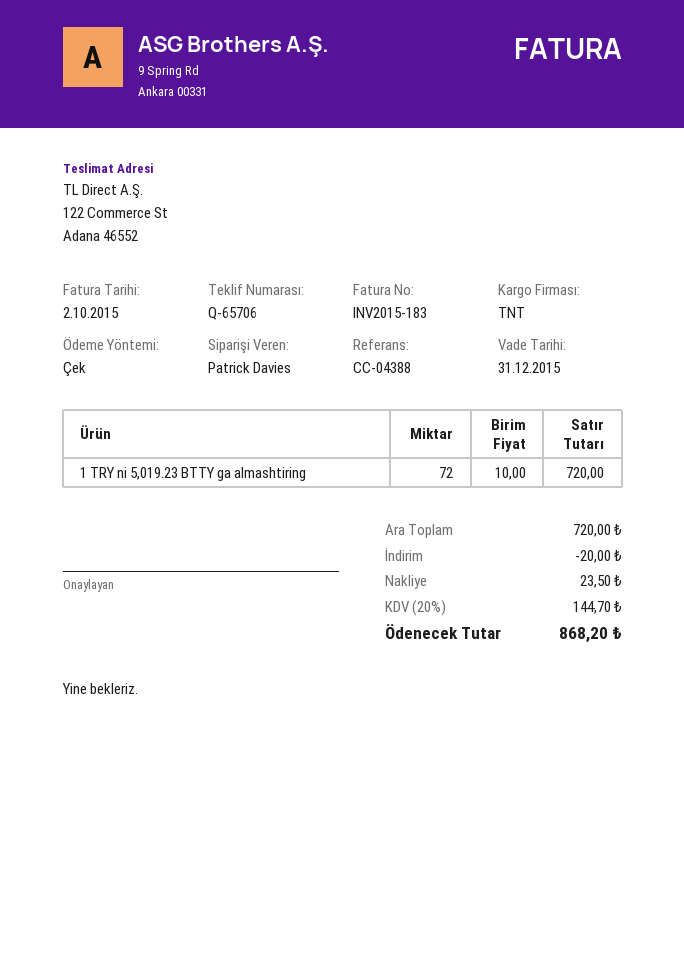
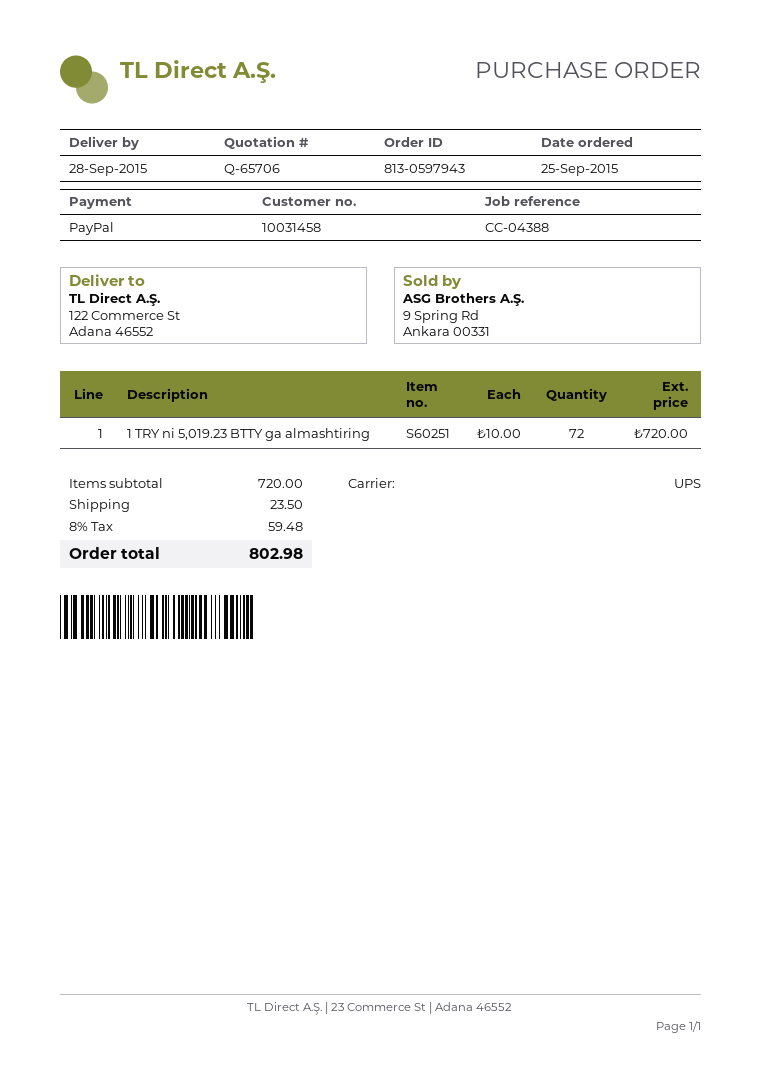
payment method: cheque -> PayPal
shipping method: TNT -> UPS
discount: 20.00 -> none
tax: 20% = 144.70 -> 8% = 59.48
total: 868.20 -> 802.98

